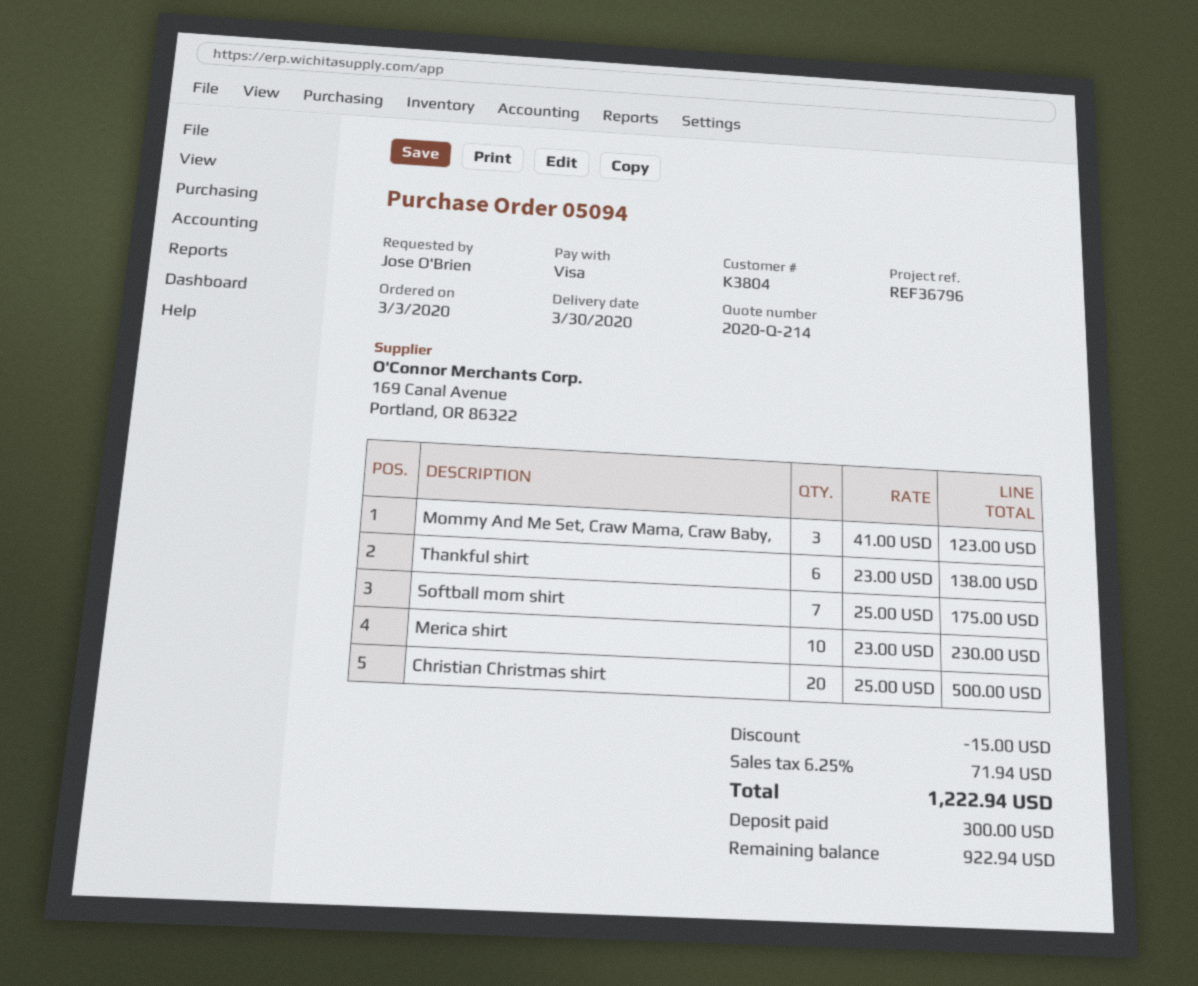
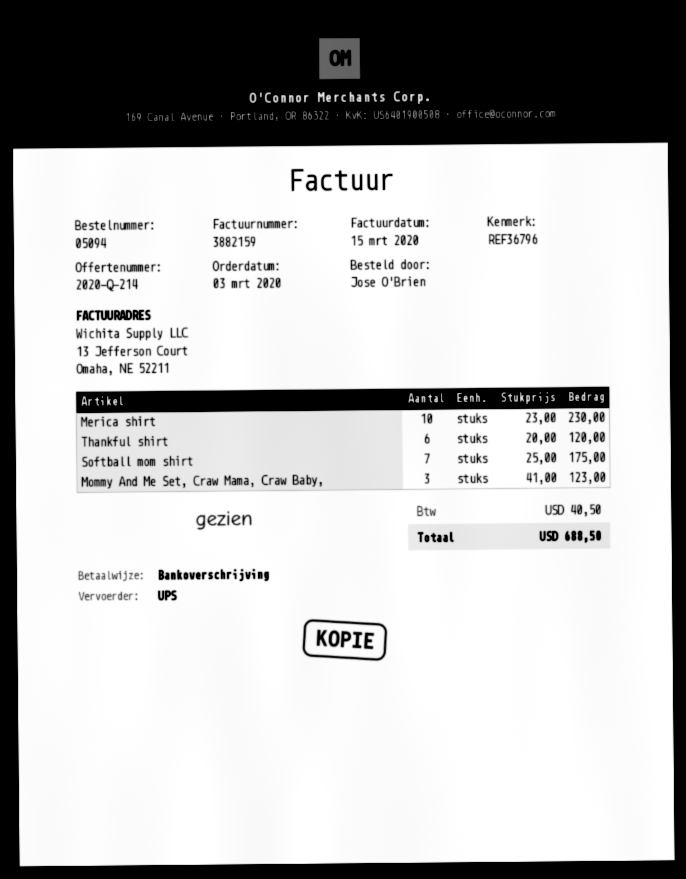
payment method: Visa -> bank transfer
Thankful shirt: 6 x 23.00 = 138.00 -> 6 x 20.00 = 120.00
Christian Christmas shirt: 20 x 25.00 = 500.00 -> none
discount: 15.00 -> none
tax: 71.94 -> 40.50
total: 1222.94 -> 688.50

